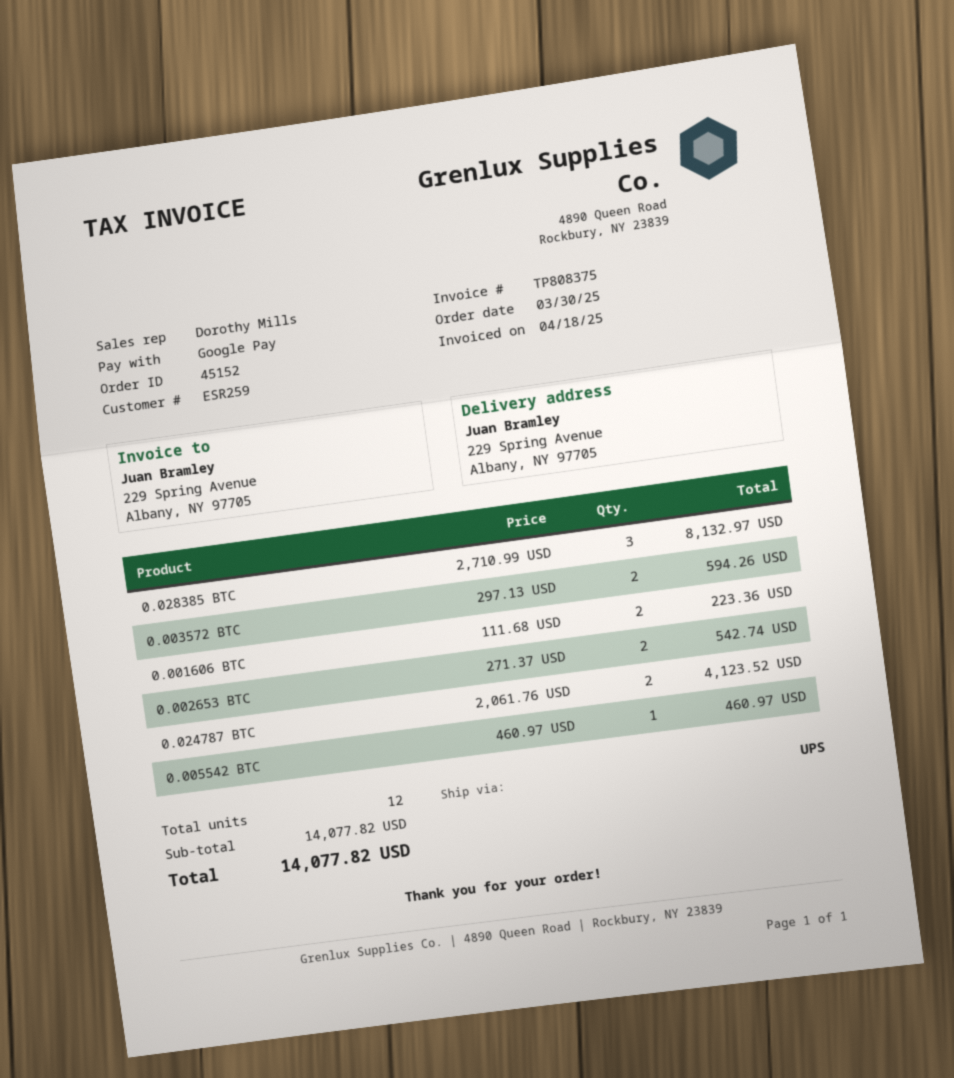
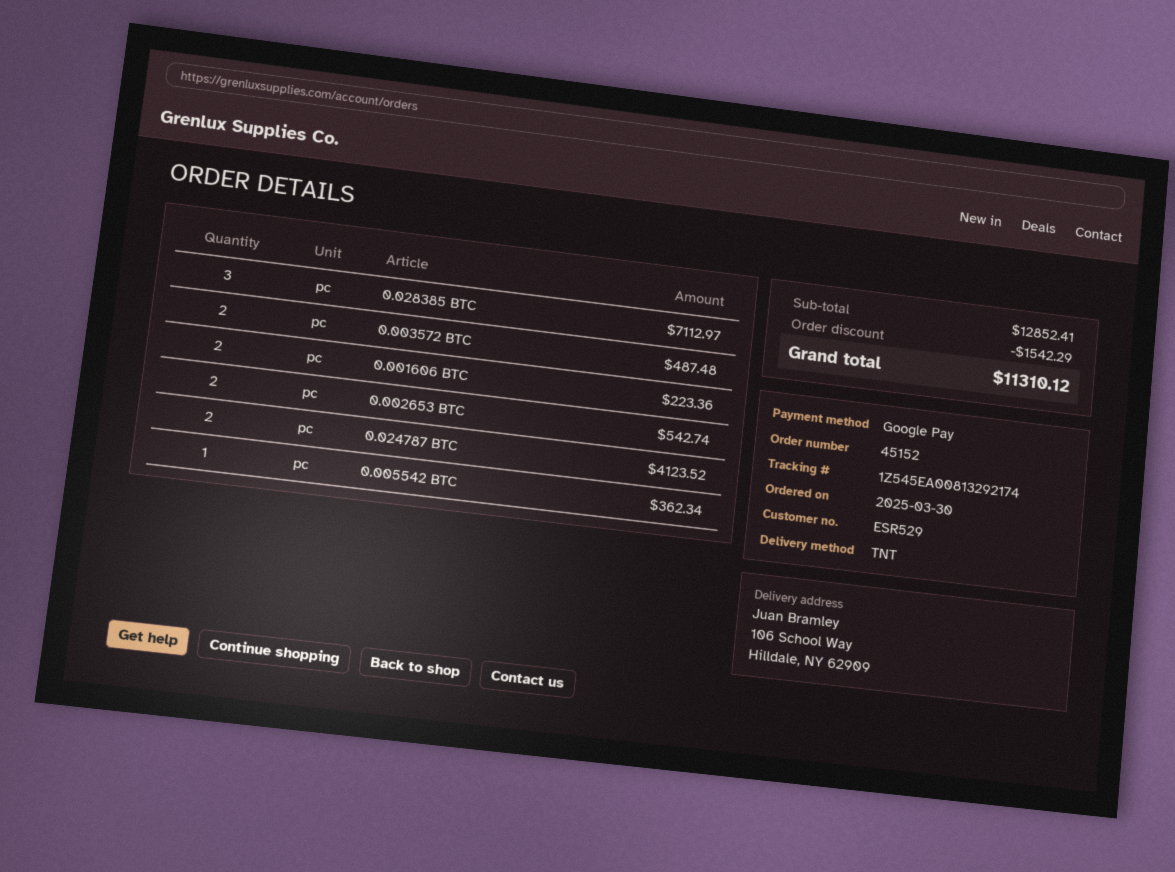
customer number: ESR259 -> ESR529
shipping method: UPS -> TNT
ship to: 229 Spring Avenue, Albany, NY 97705 -> 106 School Way, Hilldale, NY 62909
0.028385 BTC: 3 for 8132.97 -> 3 for 7112.97
0.003572 BTC: 2 for 594.26 -> 2 for 487.48
0.005542 BTC: 1 for 460.97 -> 1 for 362.34
subtotal: 14077.82 -> 12852.41
discount: none -> 1542.29
total: 14077.82 -> 11310.12

